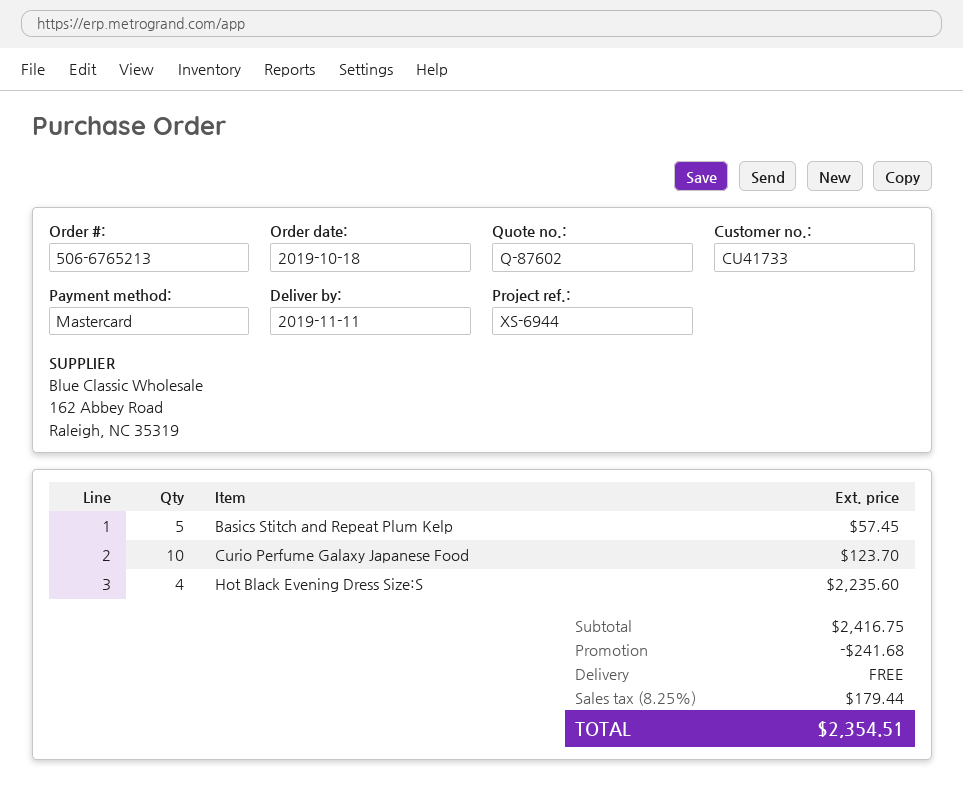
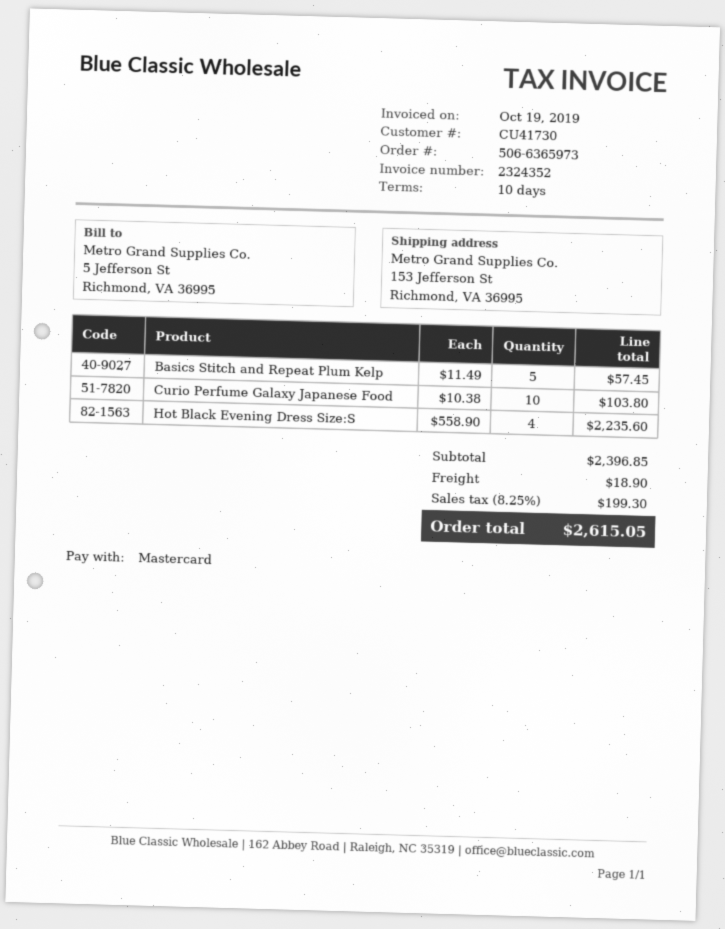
order number: 506-6765213 -> 506-6365973
customer number: CU41733 -> CU41730
Curio Perfume Galaxy Japanese Food: 10 for 123.70 -> 10 for 103.80
subtotal: 2416.75 -> 2396.85
discount: 241.68 -> none
shipping: 0.00 -> 18.90
tax: 8.25% = 179.44 -> 8.25% = 199.30
total: 2354.51 -> 2615.05

